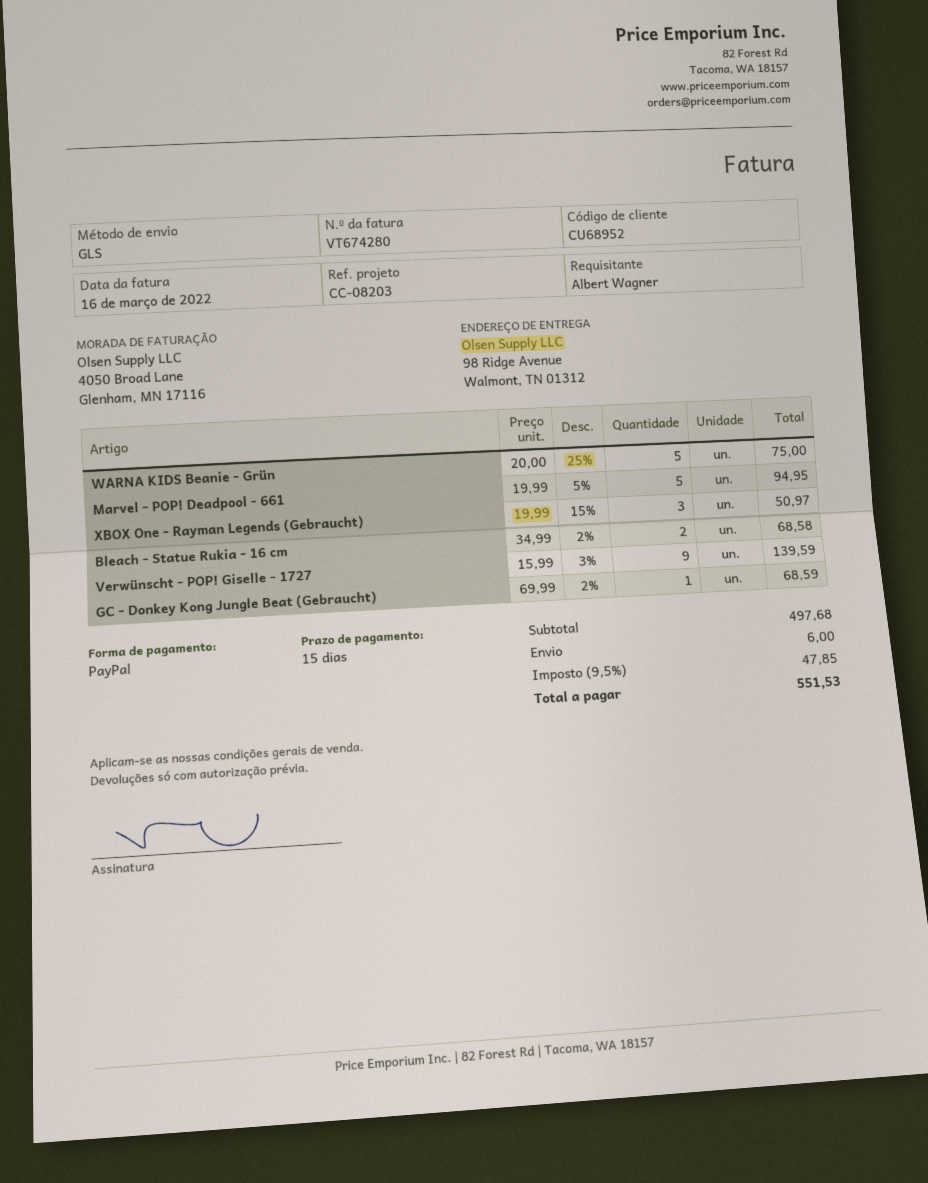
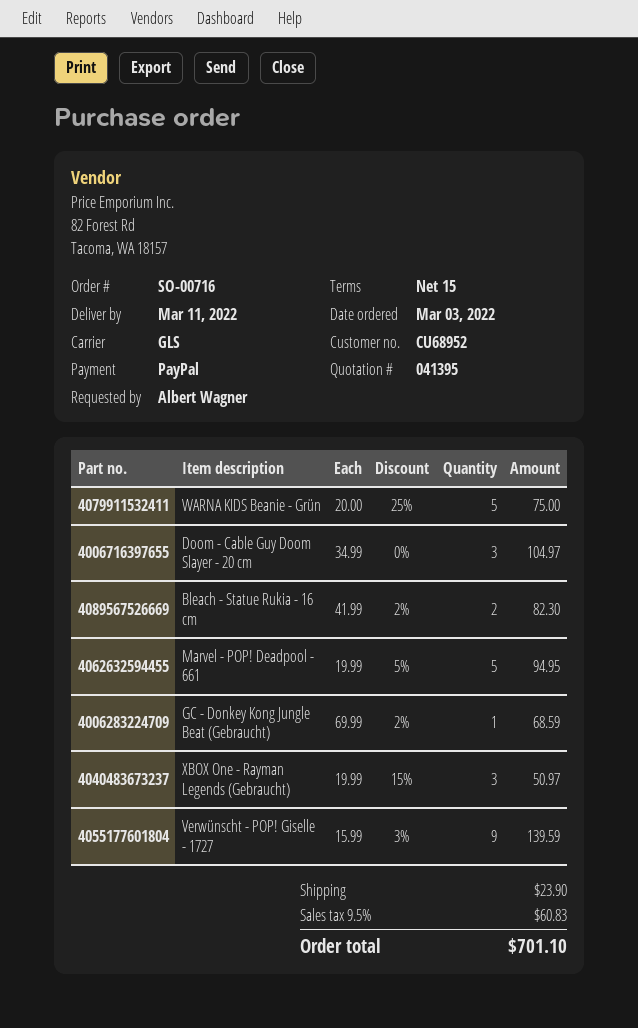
Bleach - Statue Rukia - 16 cm: 2 x 34.99 - 2% = 68.58 -> 2 x 41.99 - 2% = 82.30
Doom - Cable Guy Doom Slayer - 20 cm: none -> 3 x 34.99 = 104.97
shipping: 6.00 -> 23.90
tax: 9.5% = 47.85 -> 9.5% = 60.83
total: 551.53 -> 701.10

